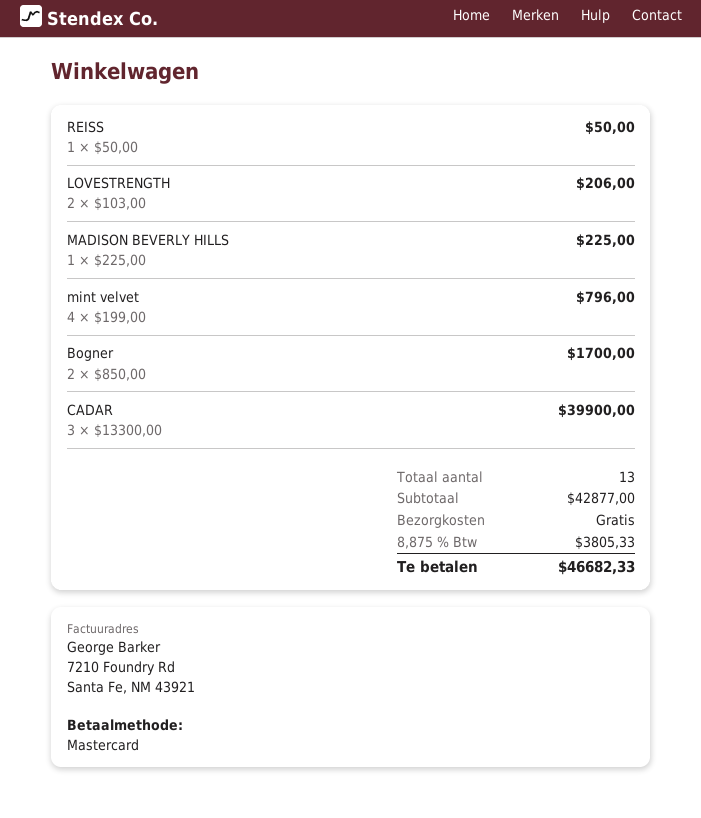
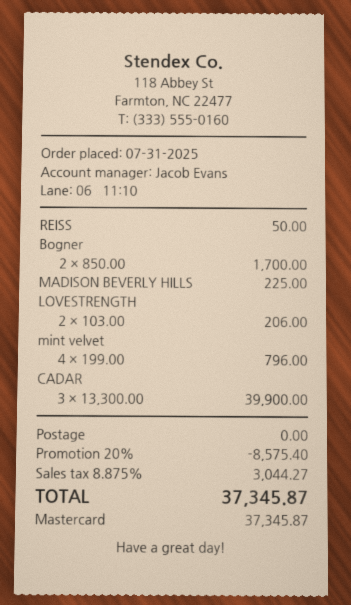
discount: none -> 20% = 8575.40
tax: 8.875% = 3805.33 -> 8.875% = 3044.27
total: 46682.33 -> 37345.87

